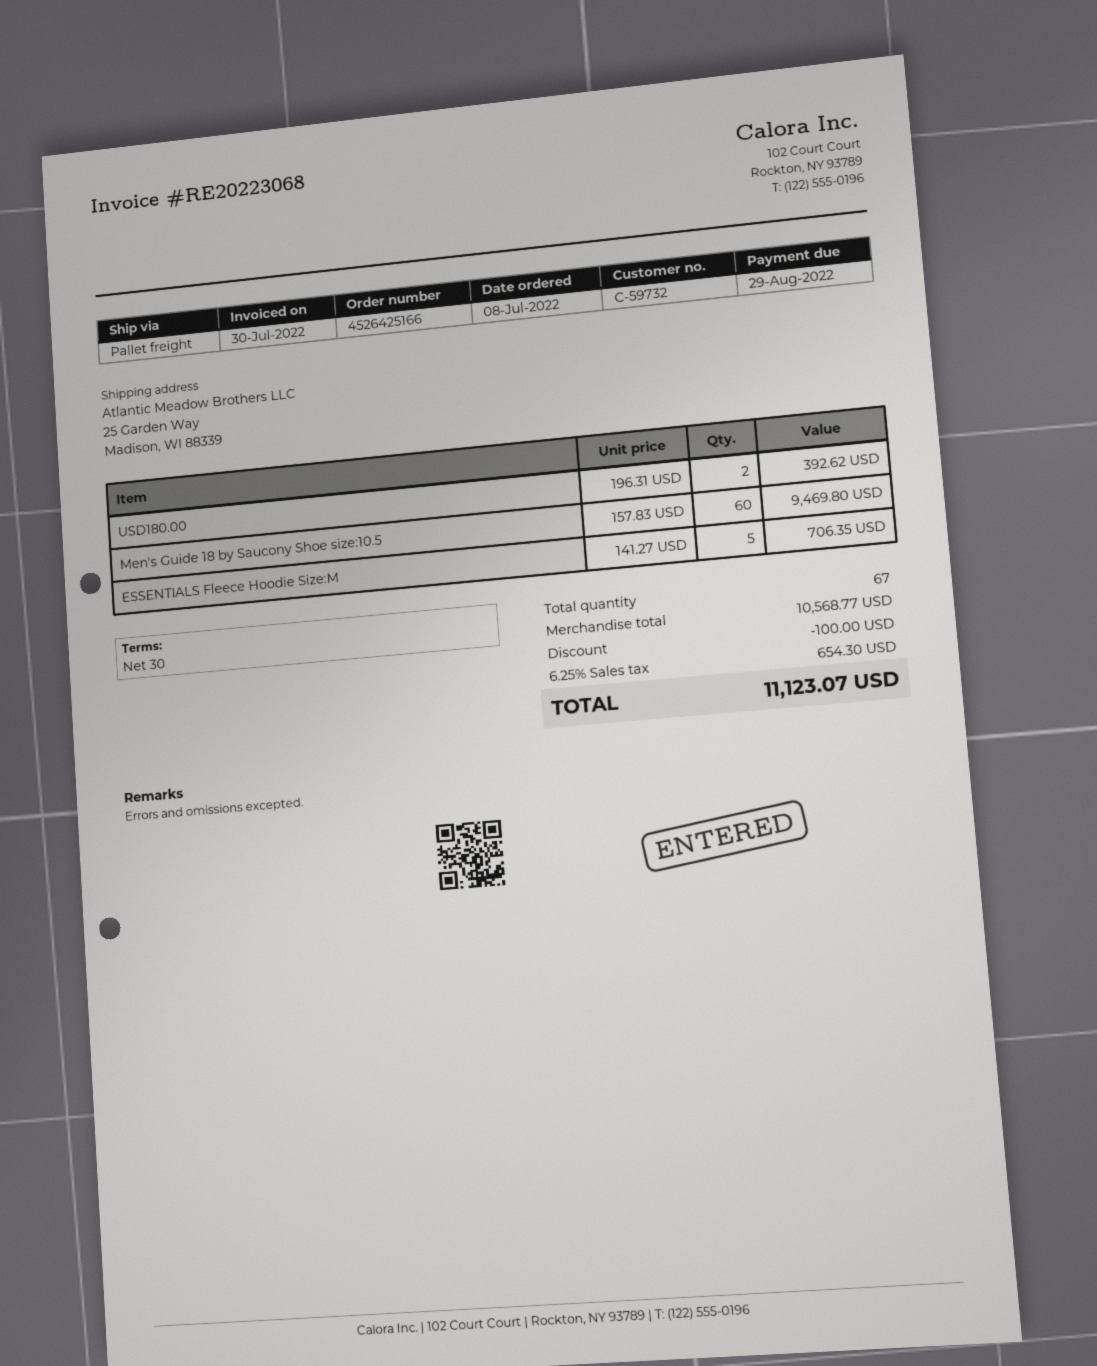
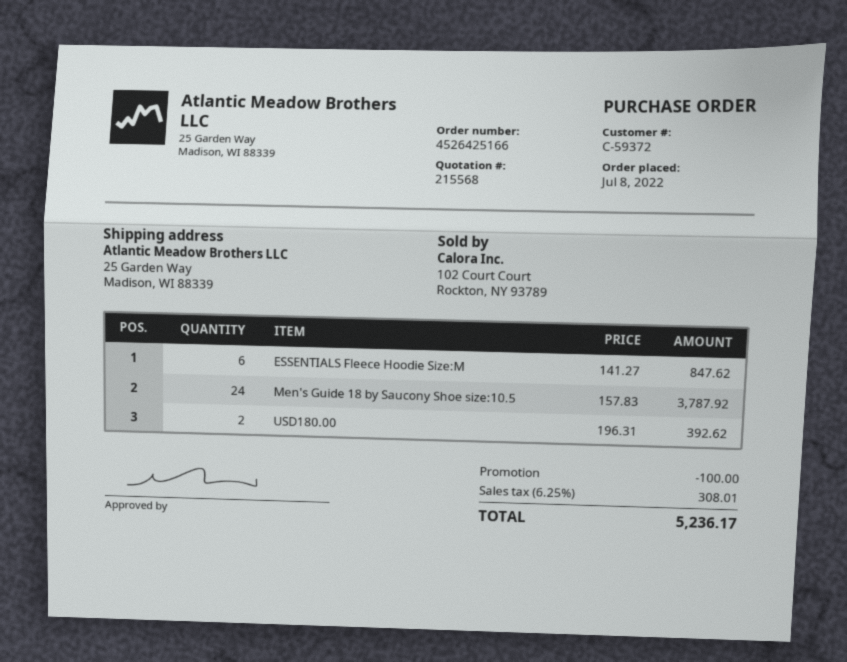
customer number: C-59732 -> C-59372
Men's Guide 18 by Saucony Shoe size:10.5: 60 x 157.83 = 9469.80 -> 24 x 157.83 = 3787.92
ESSENTIALS Fleece Hoodie Size:M: 5 x 141.27 = 706.35 -> 6 x 141.27 = 847.62
tax: 6.25% = 654.30 -> 6.25% = 308.01
total: 11123.07 -> 5236.17

